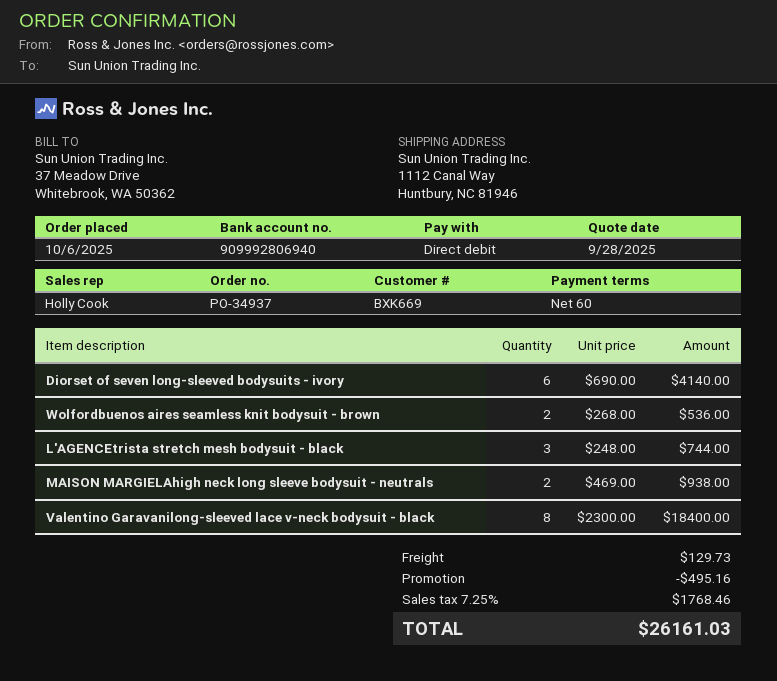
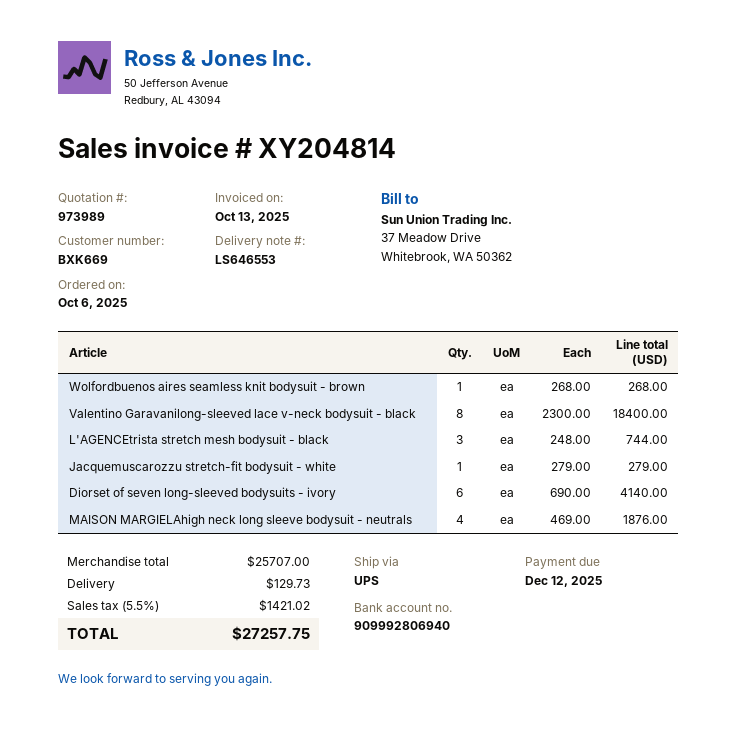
Wolfordbuenos aires seamless knit bodysuit - brown: 2 x 268.00 = 536.00 -> 1 x 268.00 = 268.00
MAISON MARGIELAhigh neck long sleeve bodysuit - neutrals: 2 x 469.00 = 938.00 -> 4 x 469.00 = 1876.00
Jacquemuscarozzu stretch-fit bodysuit - white: none -> 1 x 279.00 = 279.00
discount: 495.16 -> none
tax: 7.25% = 1768.46 -> 5.5% = 1421.02
total: 26161.03 -> 27257.75

